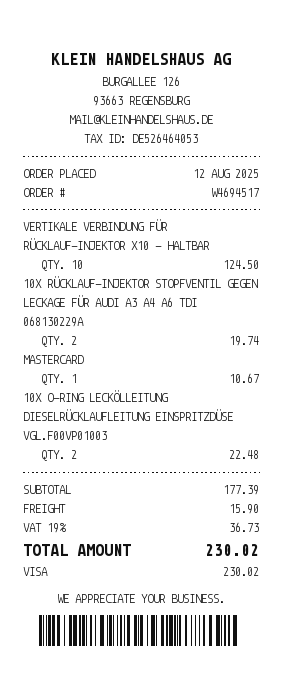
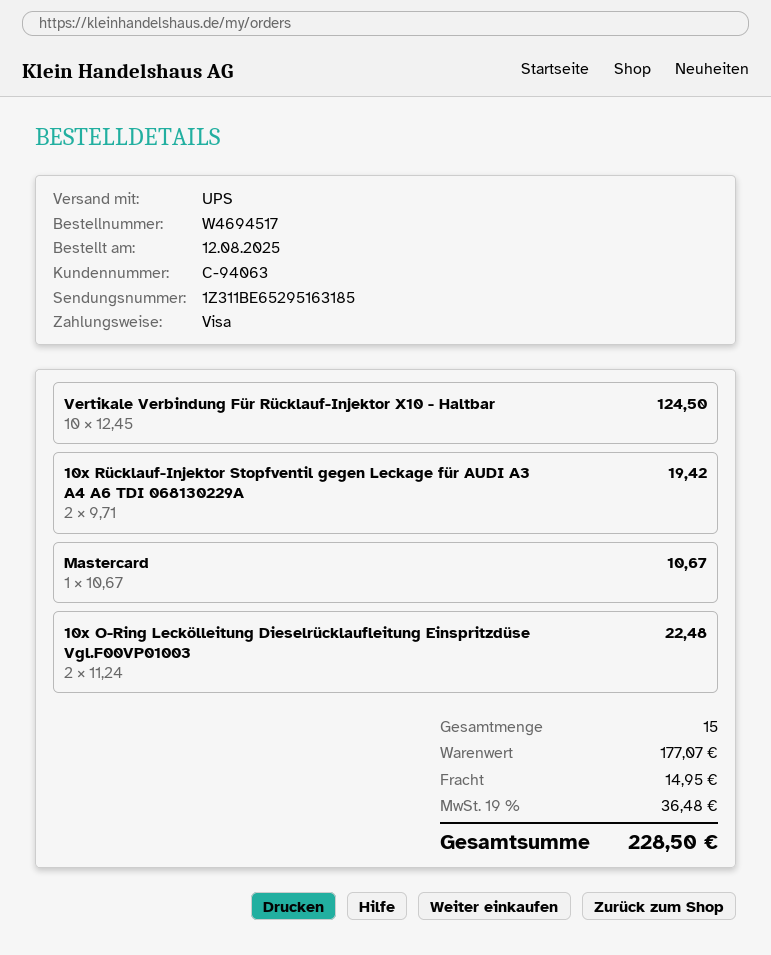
10X RÜCKLAUF-INJEKTOR STOPFVENTIL GEGEN LECKAGE FÜR AUDI A3 A4 A6 TDI 068130229A: 2 for 19.74 -> 2 for 19.42
subtotal: 177.39 -> 177.07
shipping: 15.90 -> 14.95
tax: 19% = 36.73 -> 19% = 36.48
total: 230.02 -> 228.50

